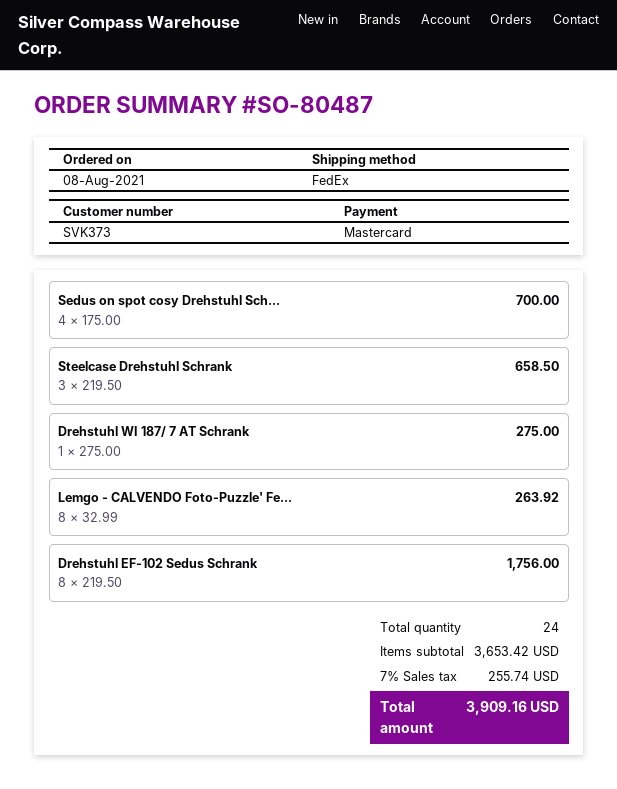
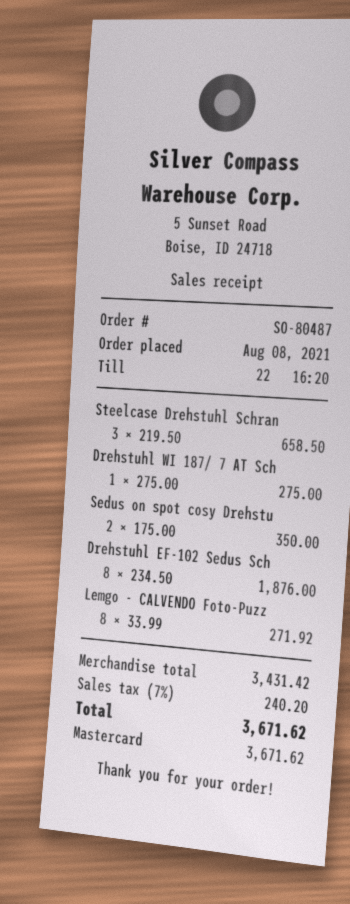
Sedus on spot cosy Drehstuhl Sch...: 4 x 175.00 = 700.00 -> 2 x 175.00 = 350.00
Lemgo - CALVENDO Foto-Puzzle' Fe...: 8 x 32.99 = 263.92 -> 8 x 33.99 = 271.92
Drehstuhl EF-102 Sedus Schrank: 8 x 219.50 = 1756.00 -> 8 x 234.50 = 1876.00
subtotal: 3653.42 -> 3431.42
tax: 7% = 255.74 -> 7% = 240.20
total: 3909.16 -> 3671.62

